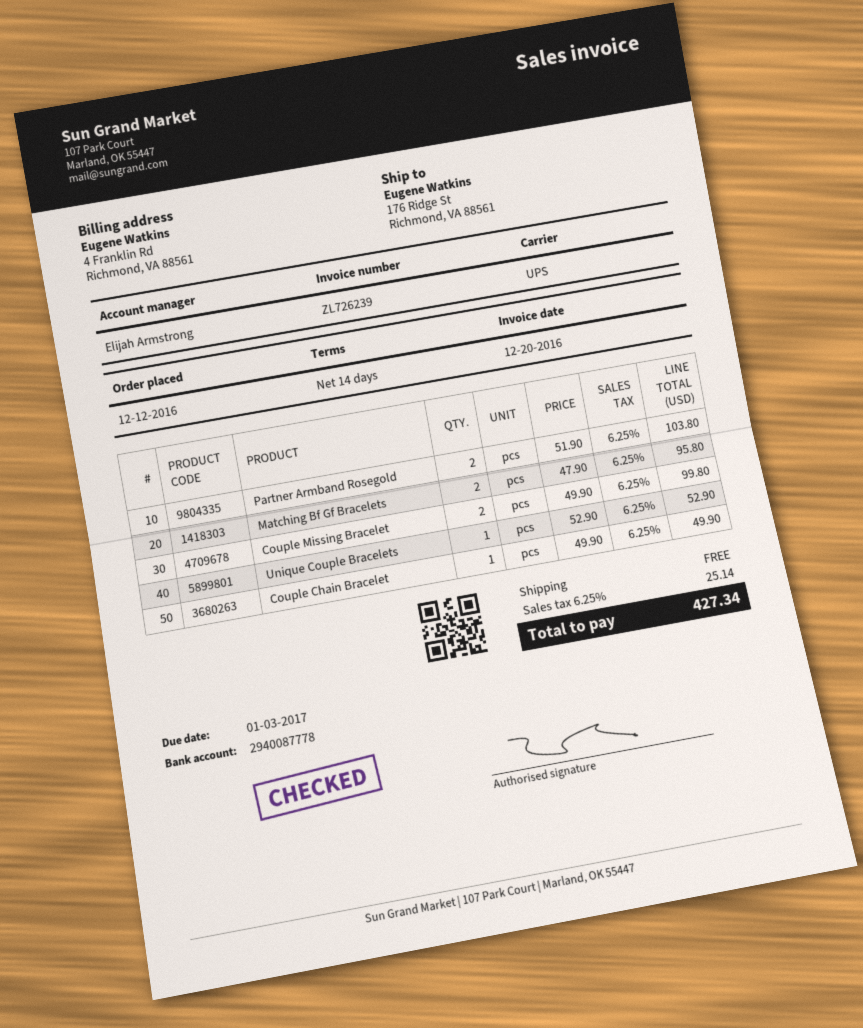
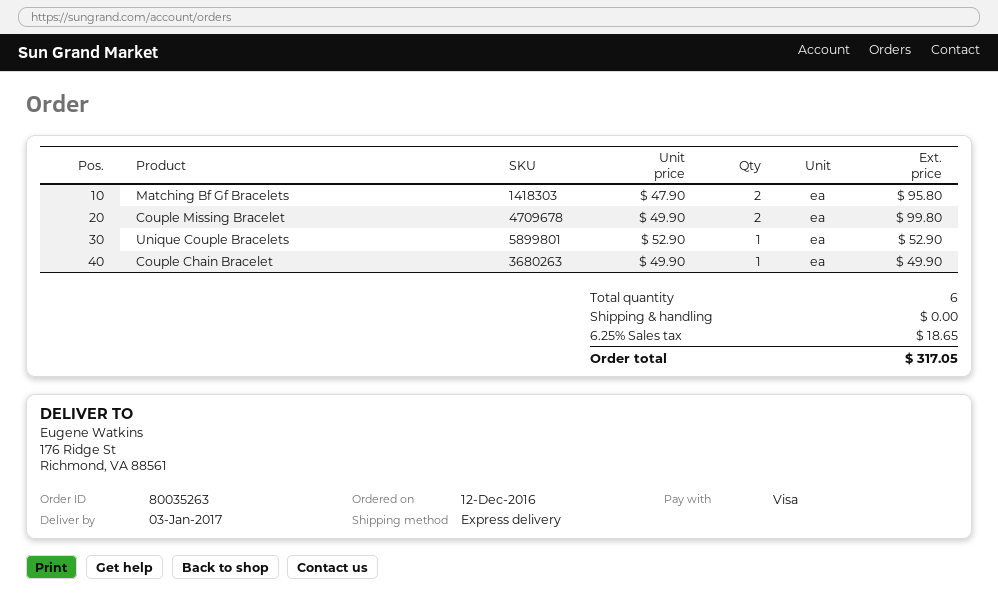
shipping method: UPS -> express
Partner Armband Rosegold: 2 x 51.90 = 103.80 -> none
tax: 6.25% = 25.14 -> 6.25% = 18.65
total: 427.34 -> 317.05

